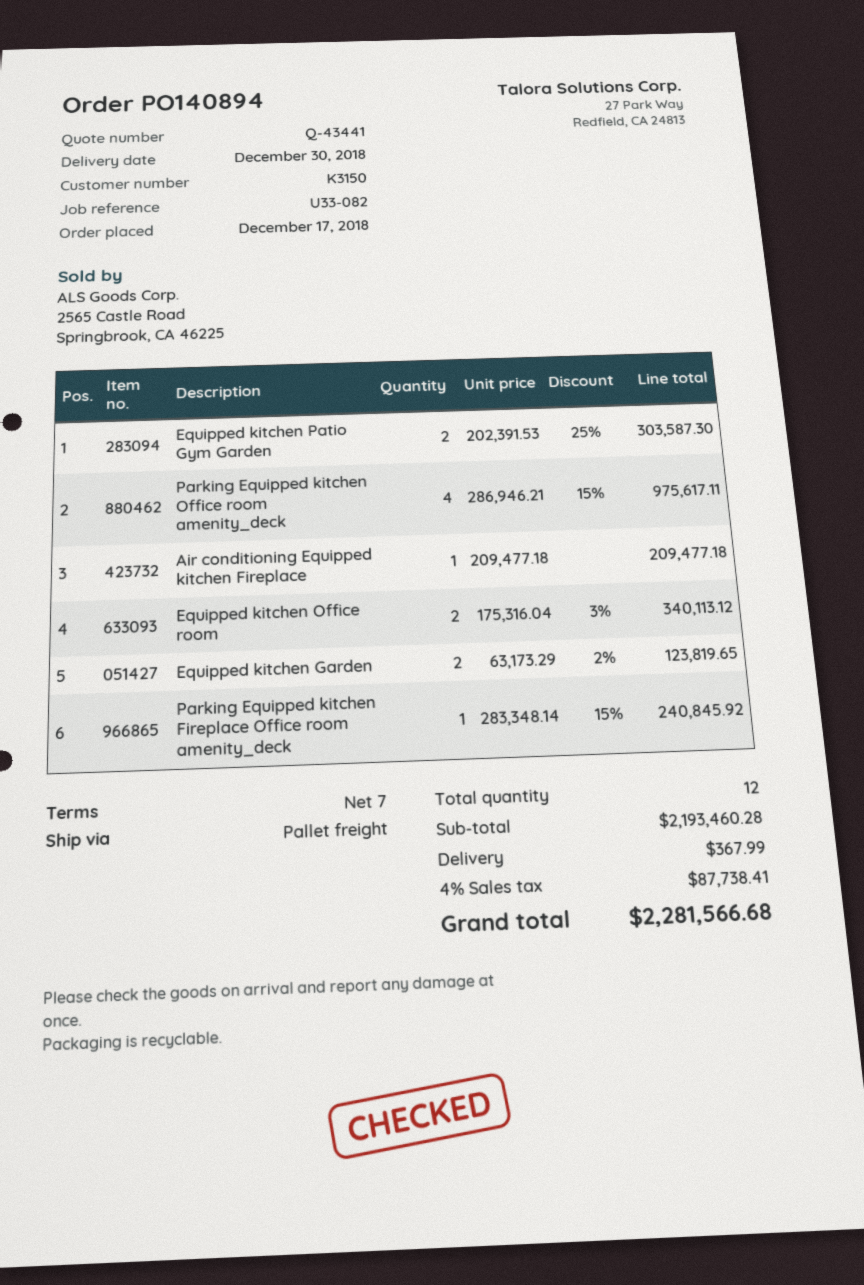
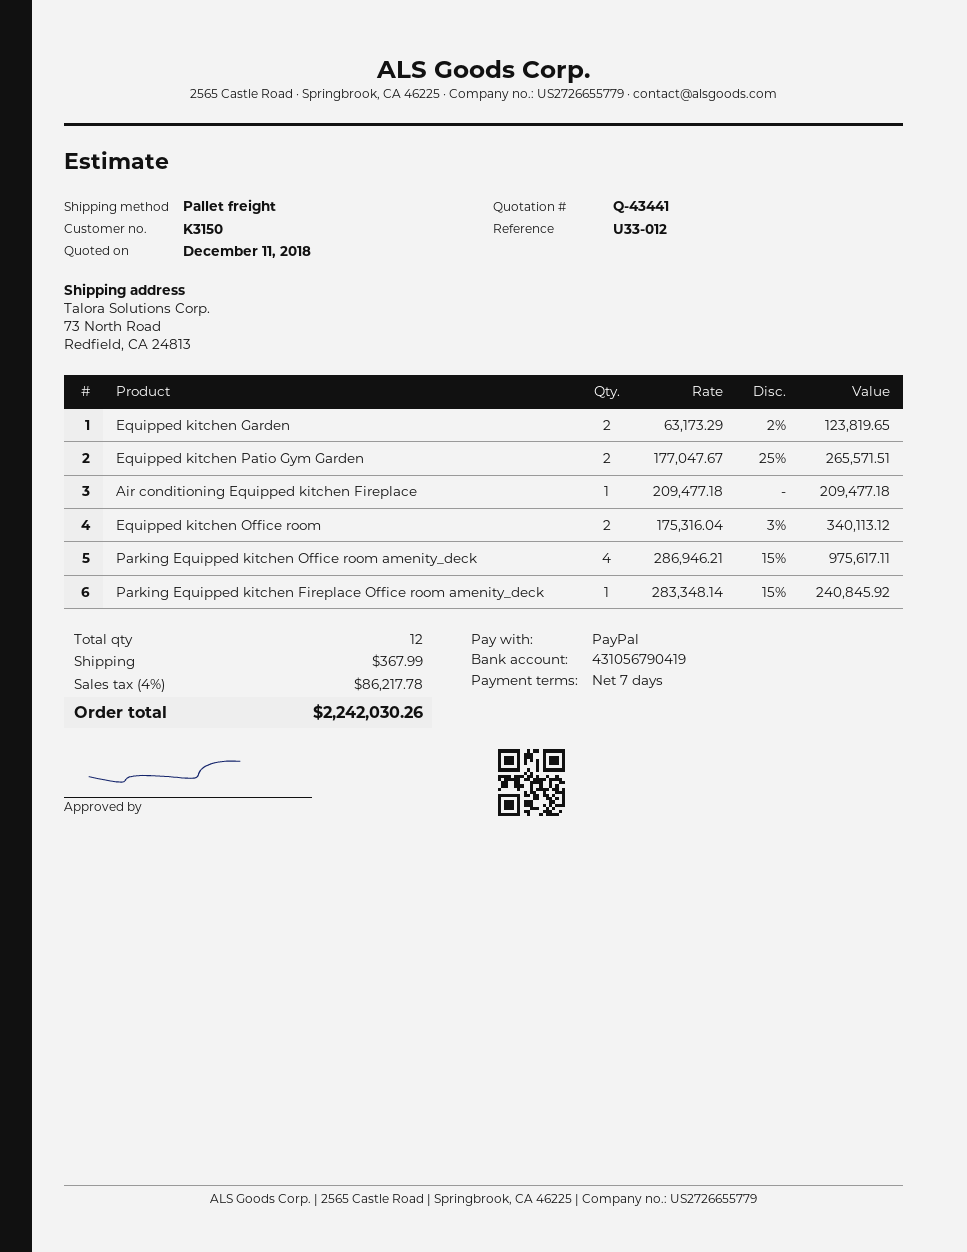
reference: U33-082 -> U33-012
Equipped kitchen Patio Gym Garden: 2 x 202391.53 - 25% = 303587.30 -> 2 x 177047.67 - 25% = 265571.51
tax: 4% = 87738.41 -> 4% = 86217.78
total: 2281566.68 -> 2242030.26

